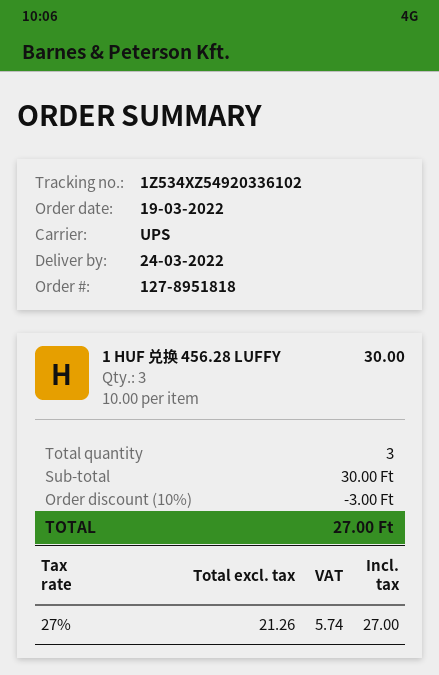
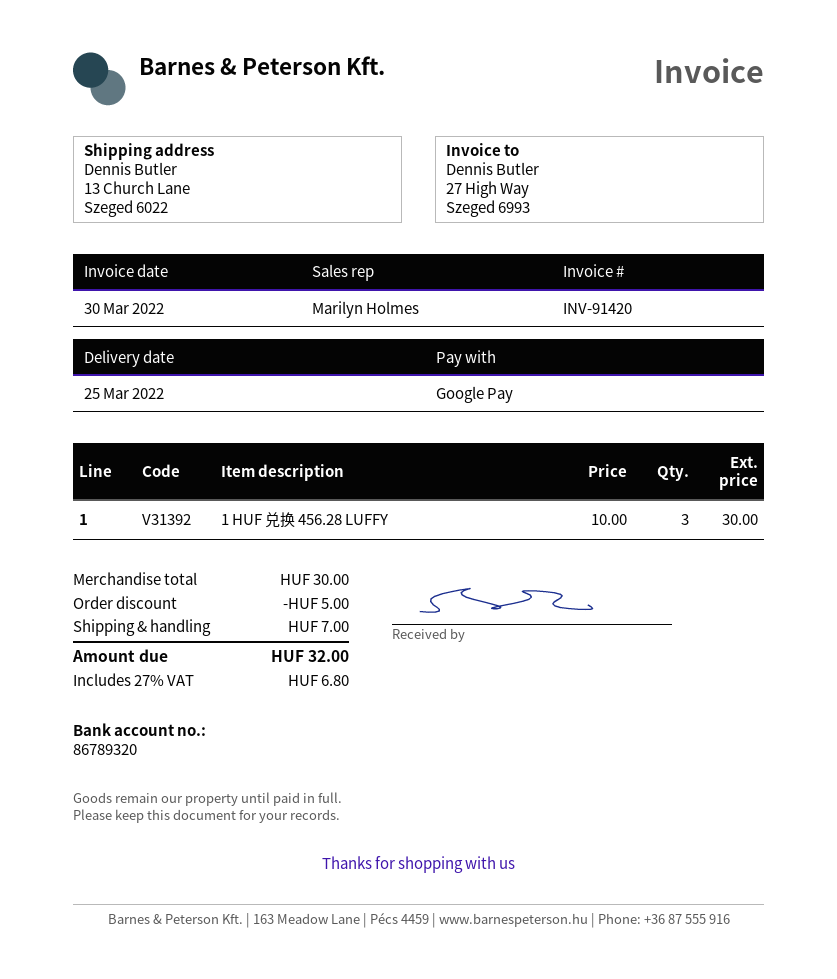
delivery date: 2022-03-24 -> 2022-03-25
discount: 3.00 -> 5.00
shipping: none -> 7.00
tax: 27% = 5.74 -> 27% = 6.80
total: 27.00 -> 32.00

